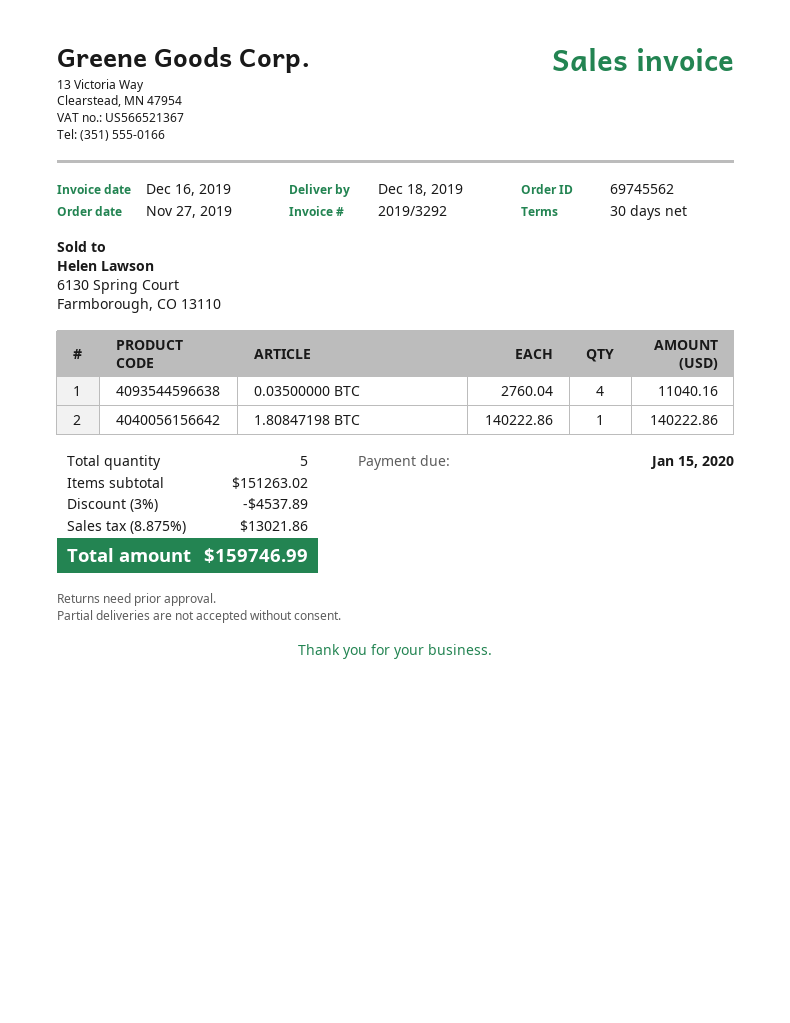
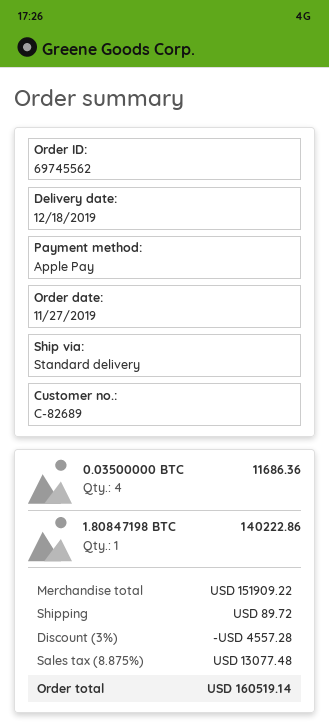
0.03500000 BTC: 4 for 11040.16 -> 4 for 11686.36
subtotal: 151263.02 -> 151909.22
discount: 3% = 4537.89 -> 3% = 4557.28
shipping: none -> 89.72
tax: 8.875% = 13021.86 -> 8.875% = 13077.48
total: 159746.99 -> 160519.14

